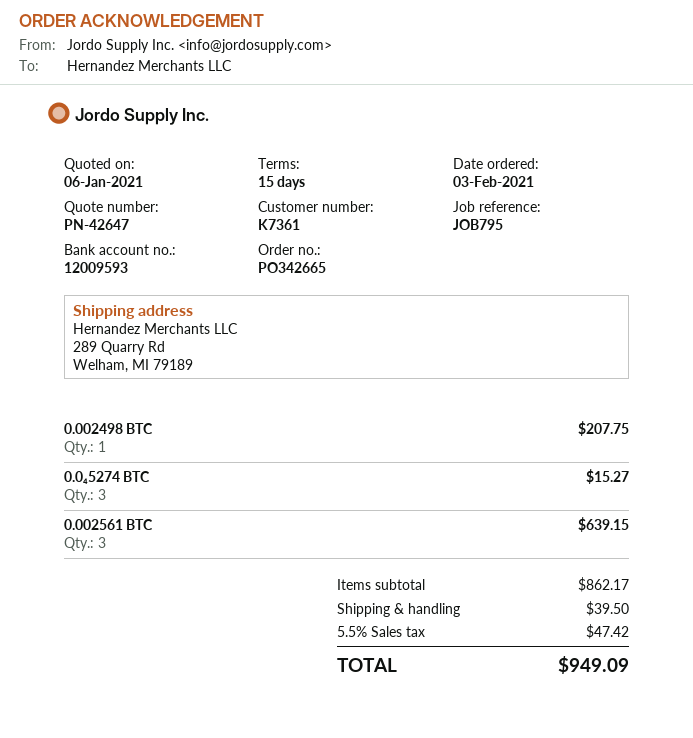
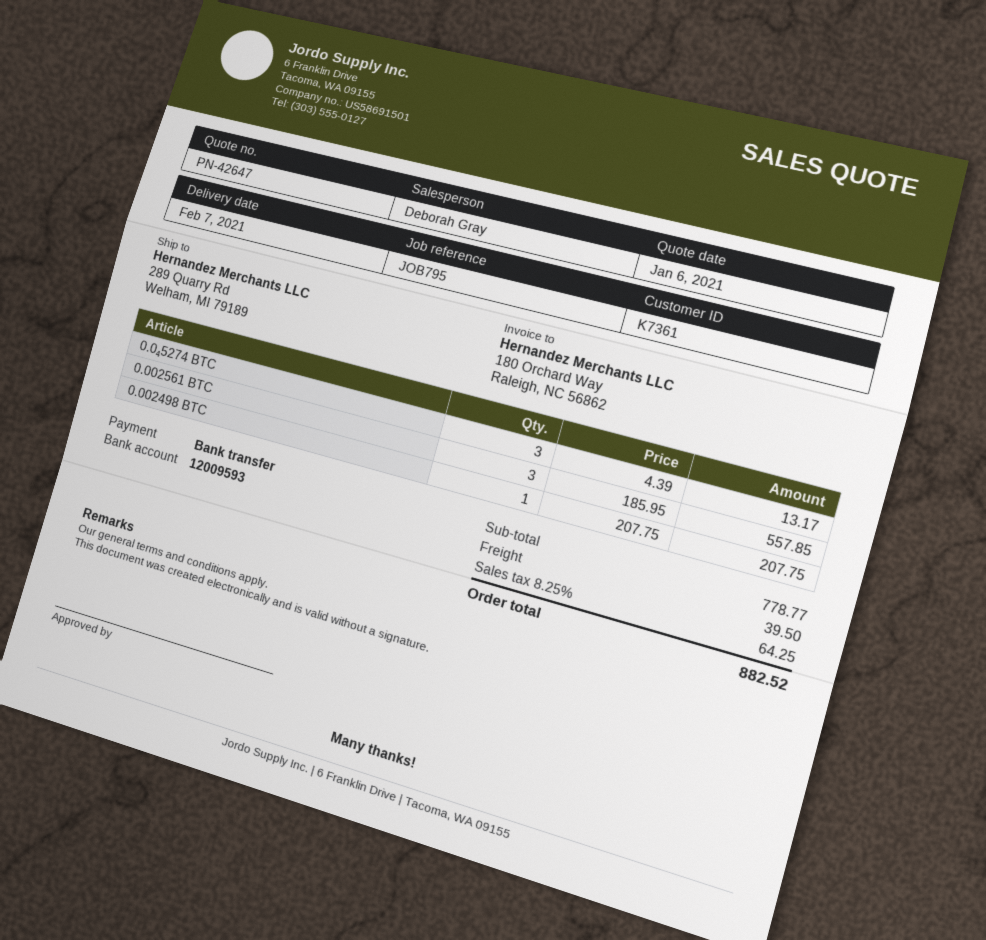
0.0₄5274 BTC: 3 for 15.27 -> 3 for 13.17
0.002561 BTC: 3 for 639.15 -> 3 for 557.85
subtotal: 862.17 -> 778.77
tax: 5.5% = 47.42 -> 8.25% = 64.25
total: 949.09 -> 882.52

